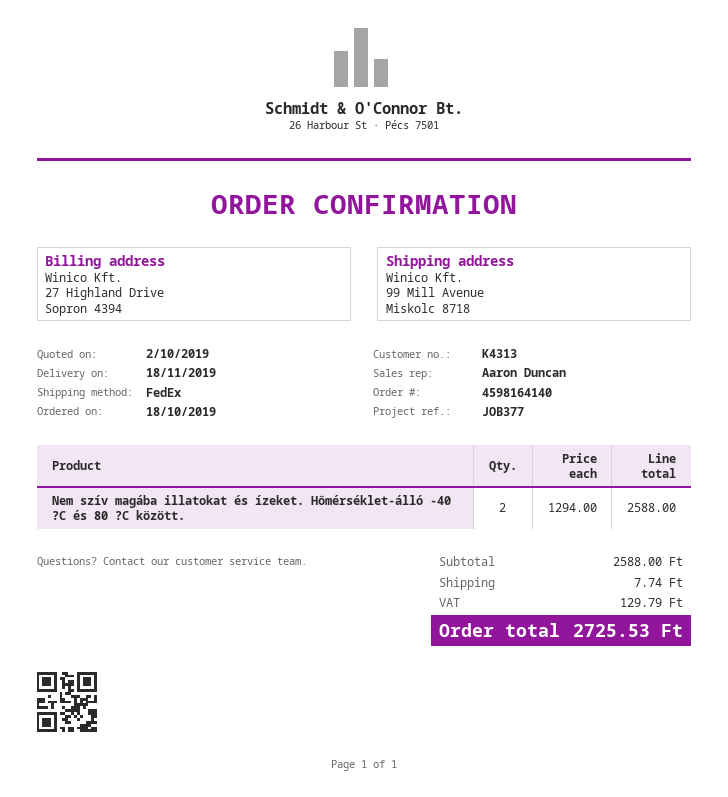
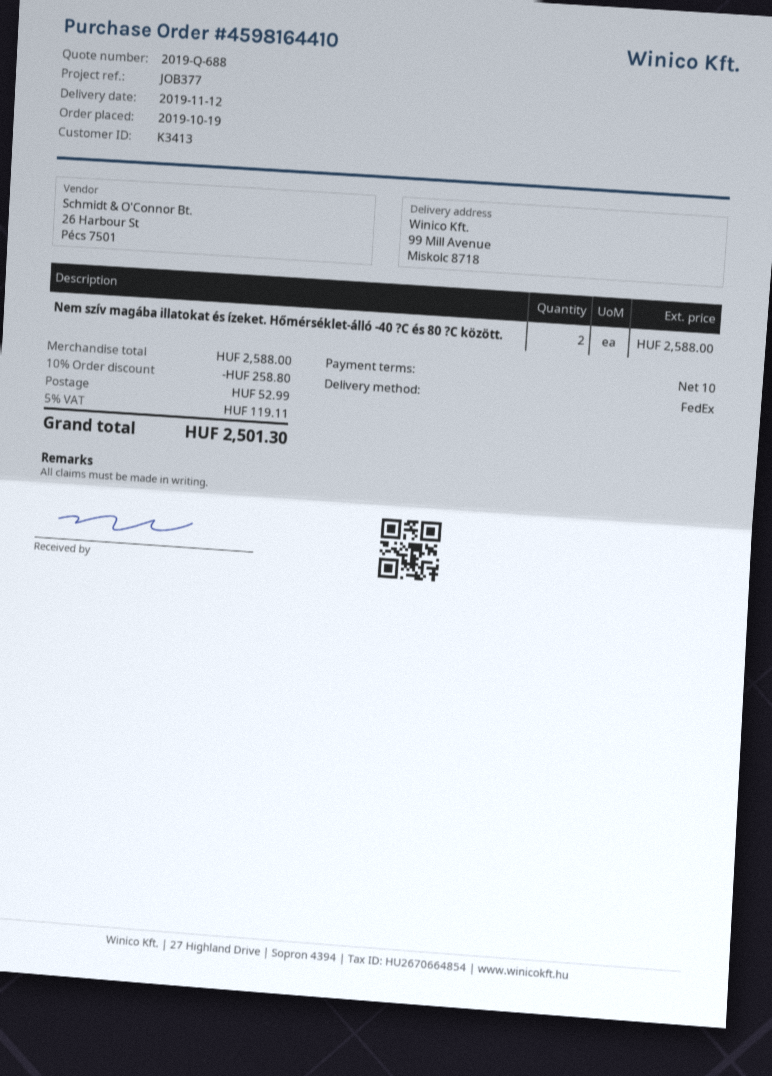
order number: 4598164140 -> 4598164410
order date: 2019-10-18 -> 2019-10-19
delivery date: 2019-11-18 -> 2019-11-12
customer number: K4313 -> K3413
discount: none -> 10% = 258.80
shipping: 7.74 -> 52.99
tax: 129.79 -> 119.11
total: 2725.53 -> 2501.30

